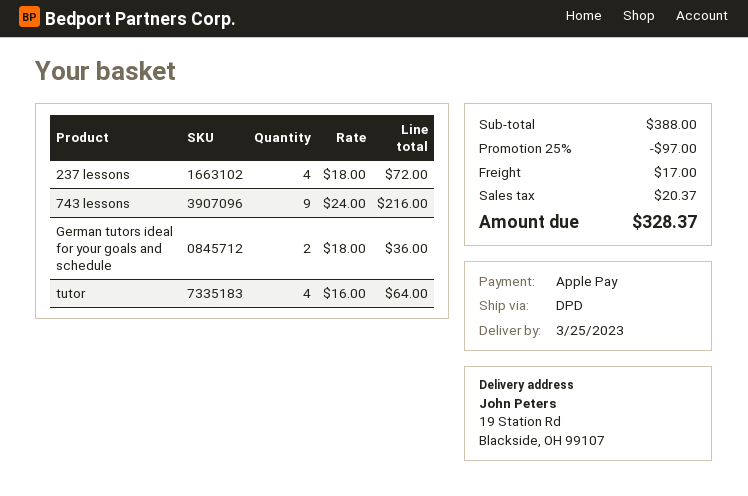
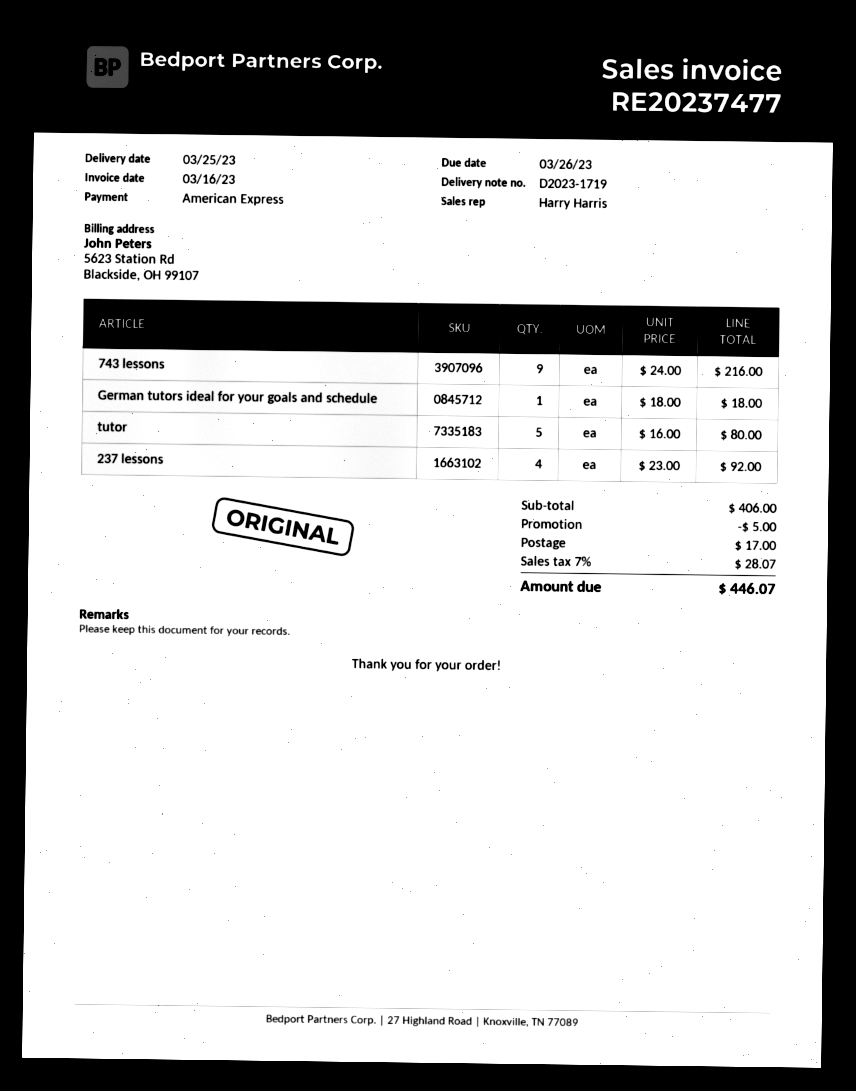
payment method: Apple Pay -> American Express
237 lessons: 4 x 18.00 = 72.00 -> 4 x 23.00 = 92.00
German tutors ideal for your goals and schedule: 2 x 18.00 = 36.00 -> 1 x 18.00 = 18.00
tutor: 4 x 16.00 = 64.00 -> 5 x 16.00 = 80.00
subtotal: 388.00 -> 406.00
discount: 97.00 -> 5.00
tax: 20.37 -> 28.07
total: 328.37 -> 446.07

